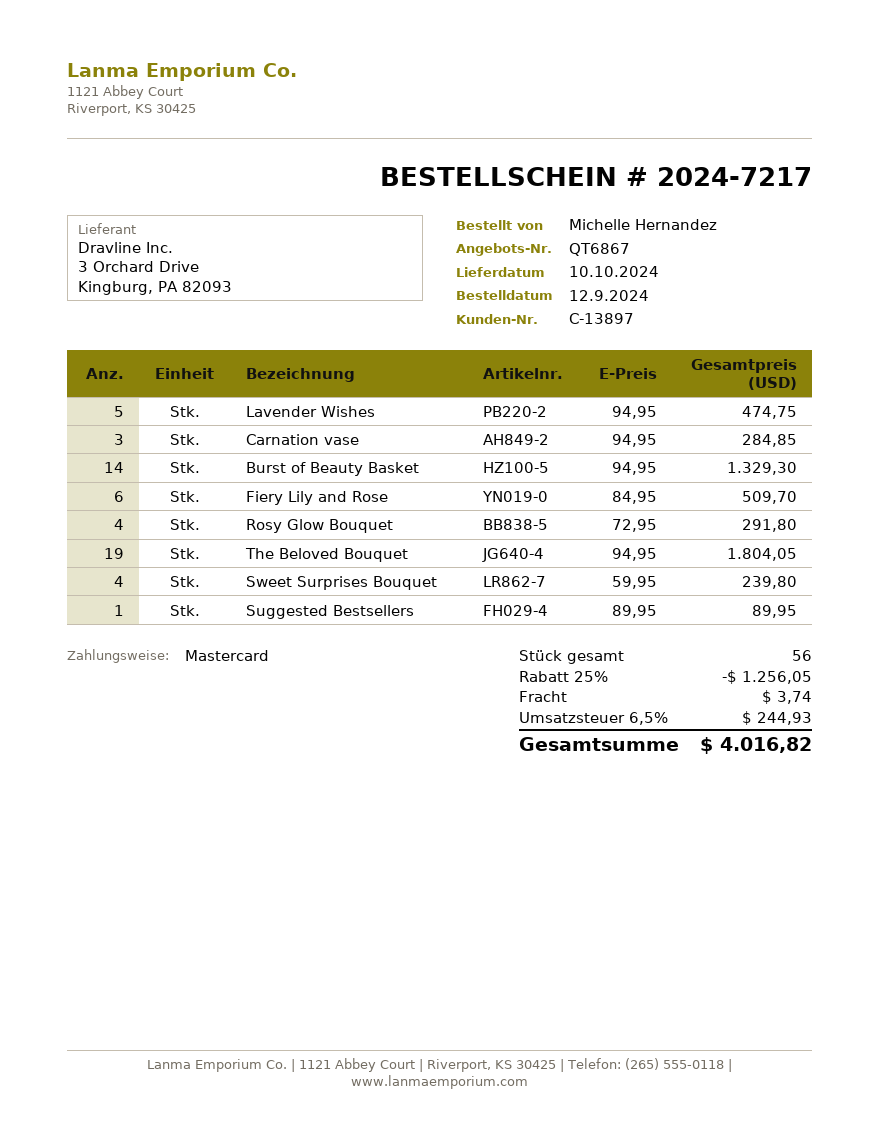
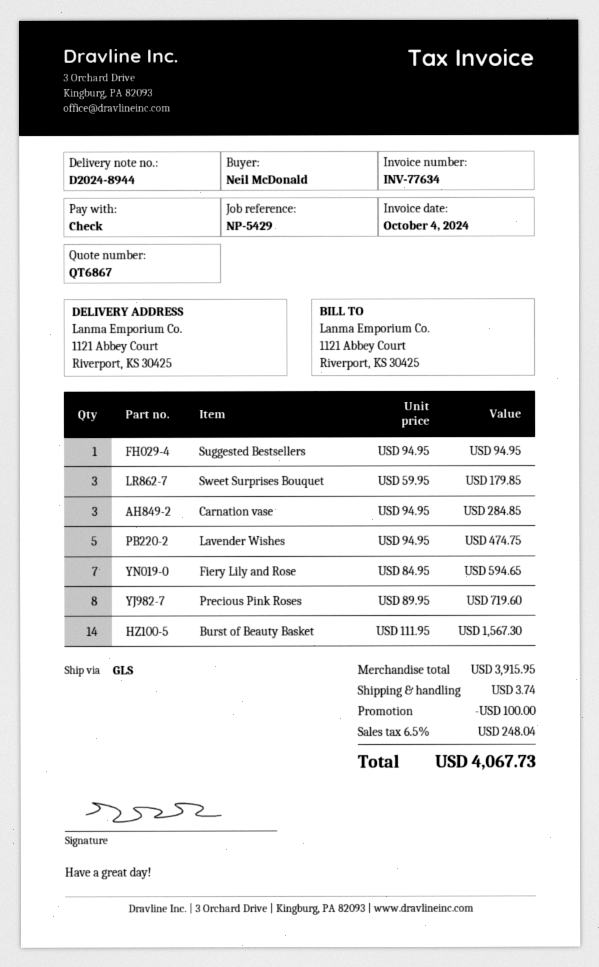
ordered by: Michelle Hernandez -> Neil McDonald
payment method: Mastercard -> cheque
Burst of Beauty Basket: 14 x 94.95 = 1329.30 -> 14 x 111.95 = 1567.30
Fiery Lily and Rose: 6 x 84.95 = 509.70 -> 7 x 84.95 = 594.65
Rosy Glow Bouquet: 4 x 72.95 = 291.80 -> none
The Beloved Bouquet: 19 x 94.95 = 1804.05 -> none
Sweet Surprises Bouquet: 4 x 59.95 = 239.80 -> 3 x 59.95 = 179.85
Suggested Bestsellers: 1 x 89.95 = 89.95 -> 1 x 94.95 = 94.95
Precious Pink Roses: none -> 8 x 89.95 = 719.60
discount: 1256.05 -> 100.00
tax: 6.5% = 244.93 -> 6.5% = 248.04
total: 4016.82 -> 4067.73

